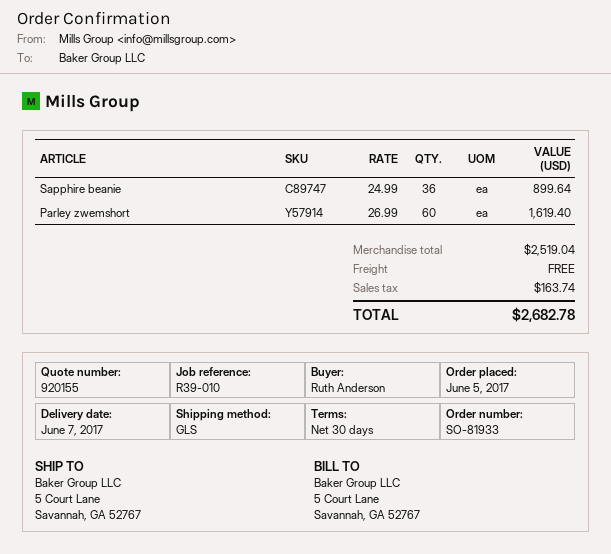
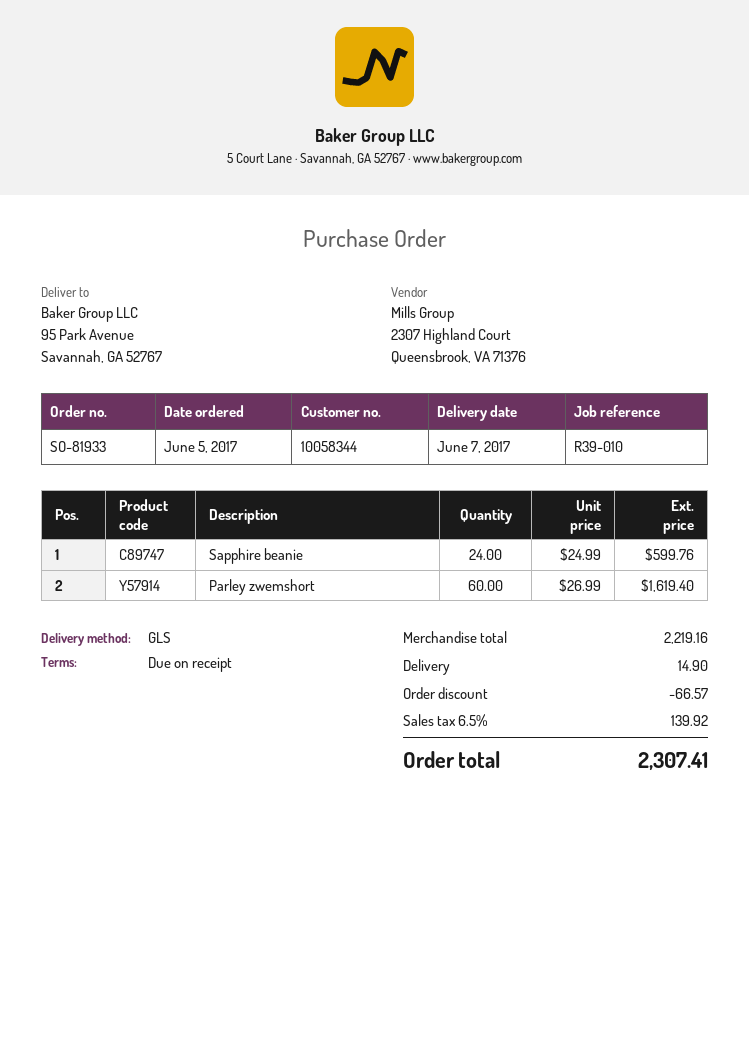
payment terms: 30 days -> on receipt
ship to: 5 Court Lane, Savannah, GA 52767 -> 95 Park Avenue, Savannah, GA 52767
Sapphire beanie: 36 x 24.99 = 899.64 -> 24 x 24.99 = 599.76
subtotal: 2519.04 -> 2219.16
discount: none -> 66.57
shipping: 0.00 -> 14.90
tax: 163.74 -> 139.92
total: 2682.78 -> 2307.41

